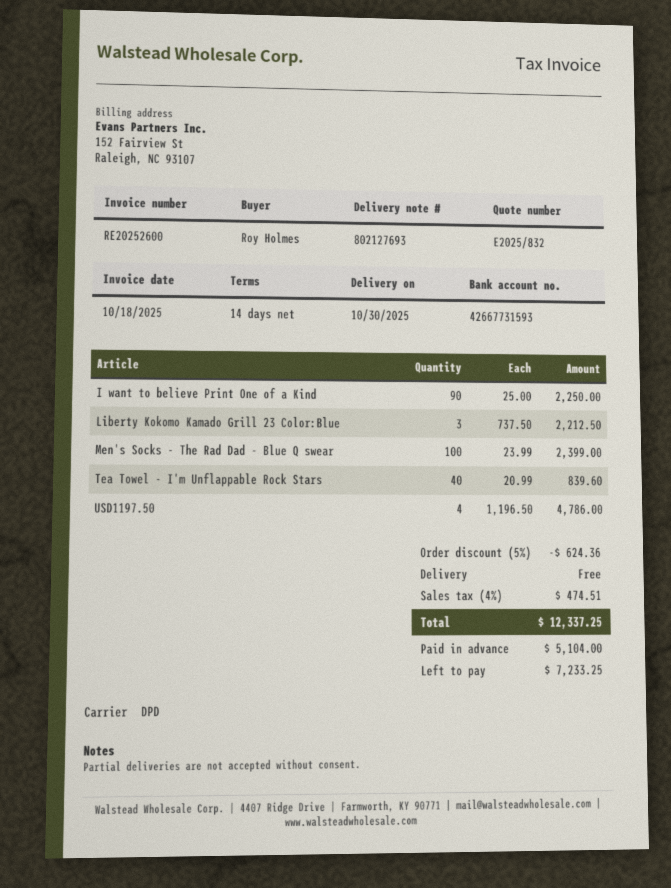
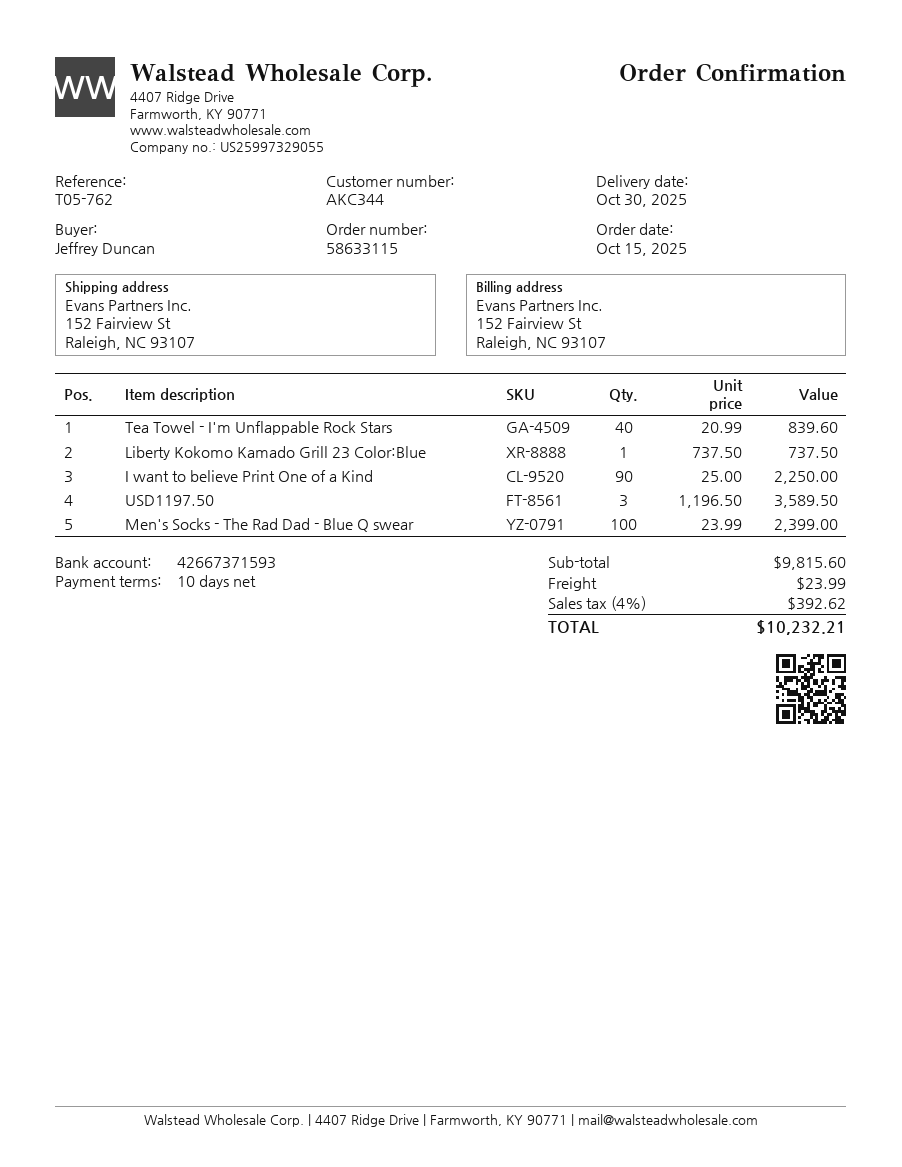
payment terms: 14 days -> 10 days
ordered by: Roy Holmes -> Jeffrey Duncan
bank account: 42667731593 -> 42667371593
Liberty Kokomo Kamado Grill 23 Color:Blue: 3 x 737.50 = 2212.50 -> 1 x 737.50 = 737.50
USD1197.50: 4 x 1196.50 = 4786.00 -> 3 x 1196.50 = 3589.50
discount: 5% = 624.36 -> none
shipping: 0.00 -> 23.99
tax: 4% = 474.51 -> 4% = 392.62
total: 12337.25 -> 10232.21

